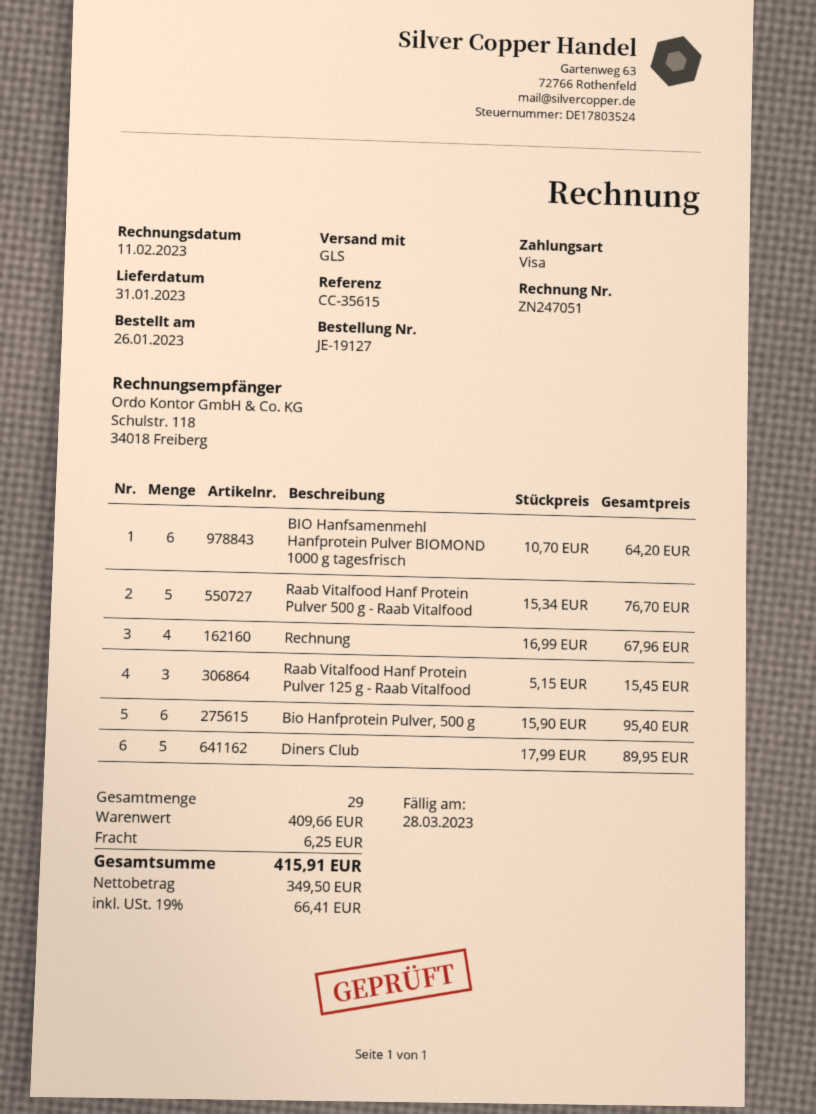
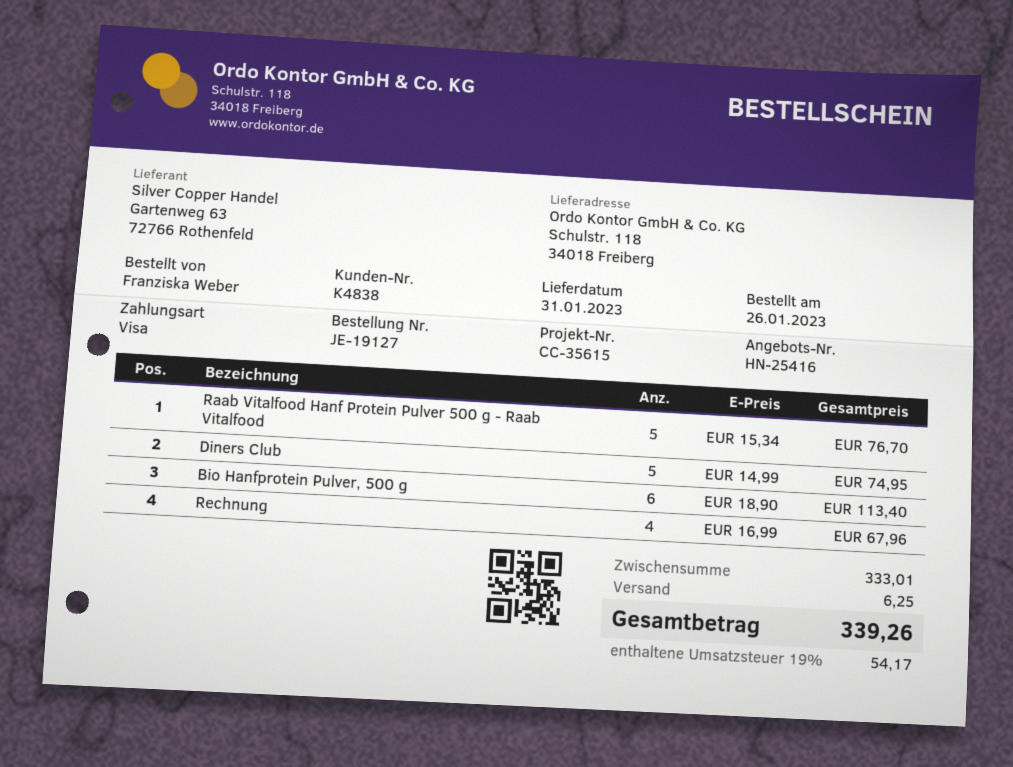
BIO Hanfsamenmehl Hanfprotein Pulver BIOMOND 1000 g tagesfrisch: 6 x 10.70 = 64.20 -> none
Raab Vitalfood Hanf Protein Pulver 125 g - Raab Vitalfood: 3 x 5.15 = 15.45 -> none
Bio Hanfprotein Pulver, 500 g: 6 x 15.90 = 95.40 -> 6 x 18.90 = 113.40
Diners Club: 5 x 17.99 = 89.95 -> 5 x 14.99 = 74.95
subtotal: 409.66 -> 333.01
tax: 19% = 66.41 -> 19% = 54.17
total: 415.91 -> 339.26

